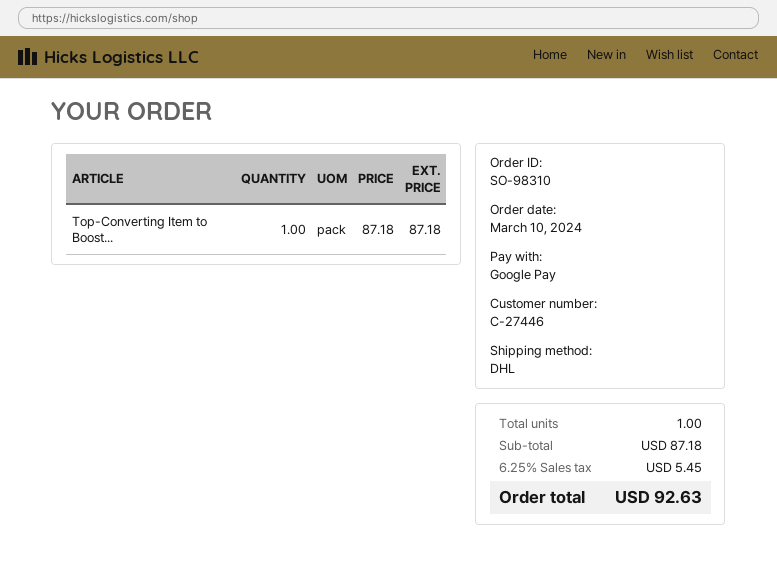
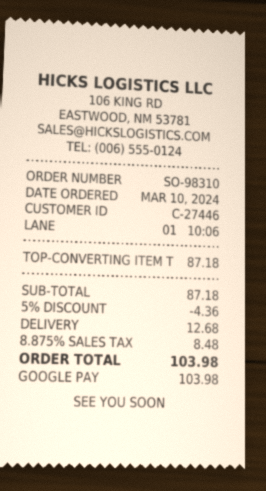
discount: none -> 5% = 4.36
shipping: none -> 12.68
tax: 6.25% = 5.45 -> 8.875% = 8.48
total: 92.63 -> 103.98

